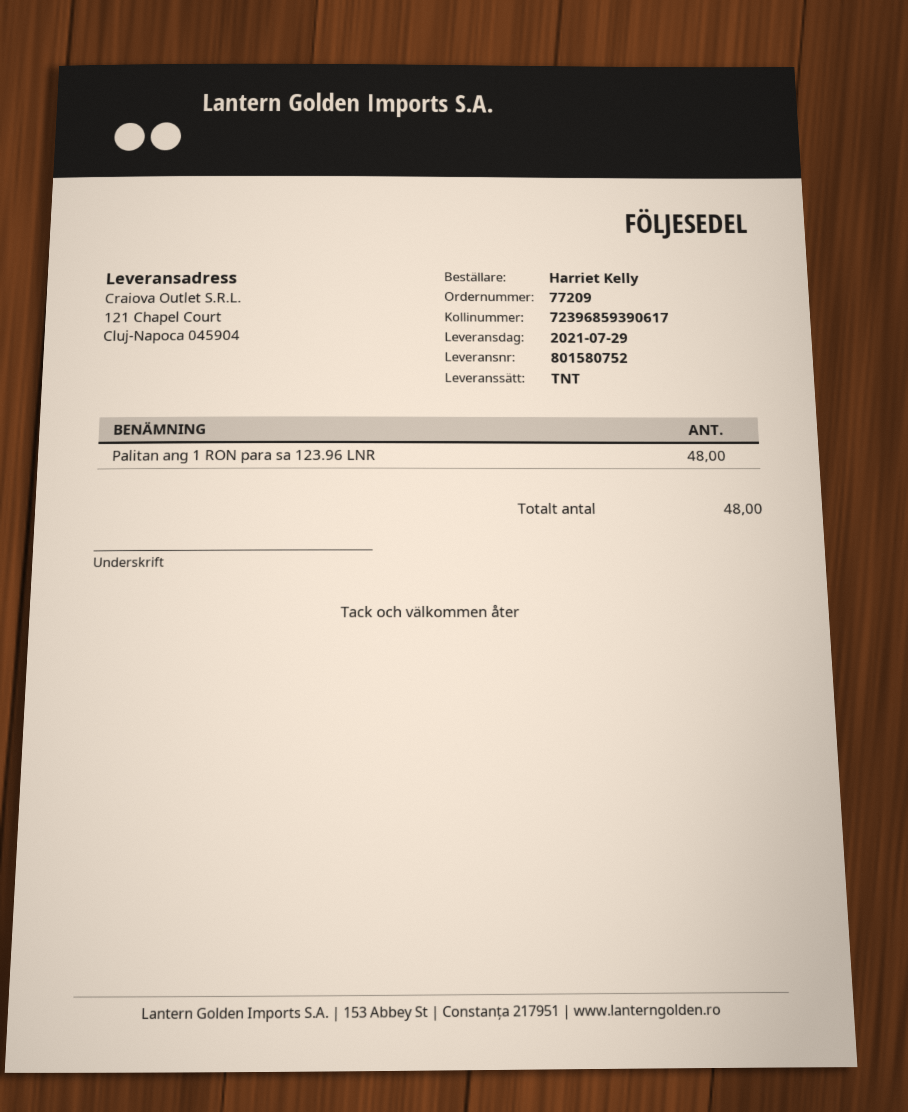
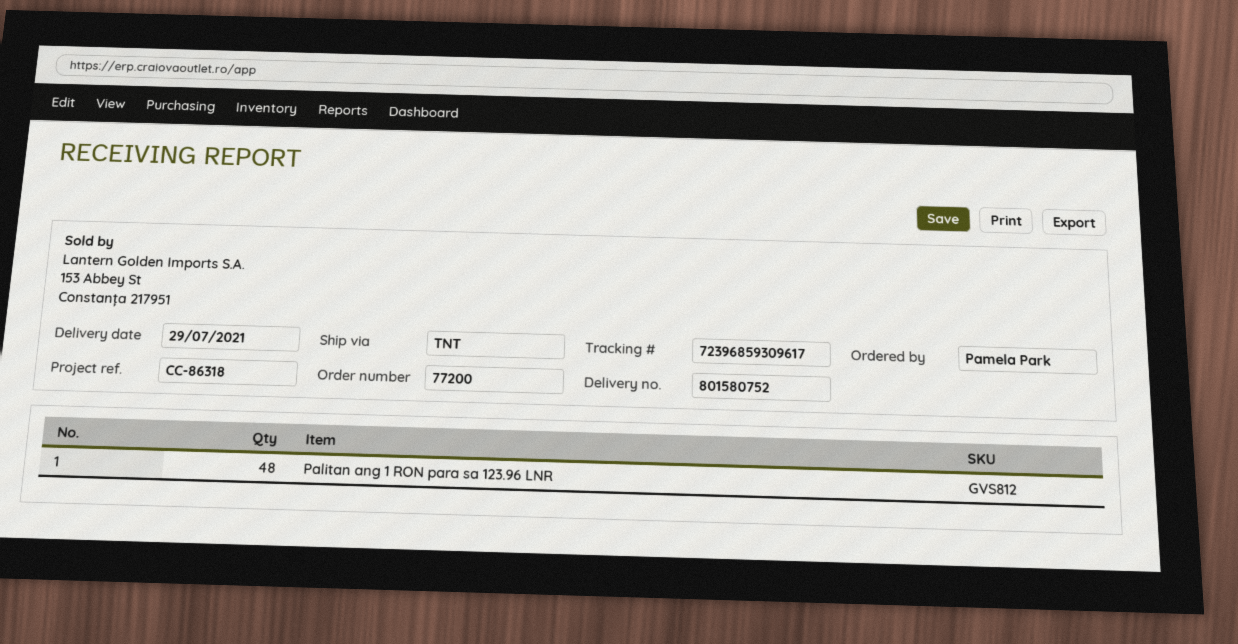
order number: 77209 -> 77200
ordered by: Harriet Kelly -> Pamela Park
tracking number: 72396859390617 -> 72396859309617

